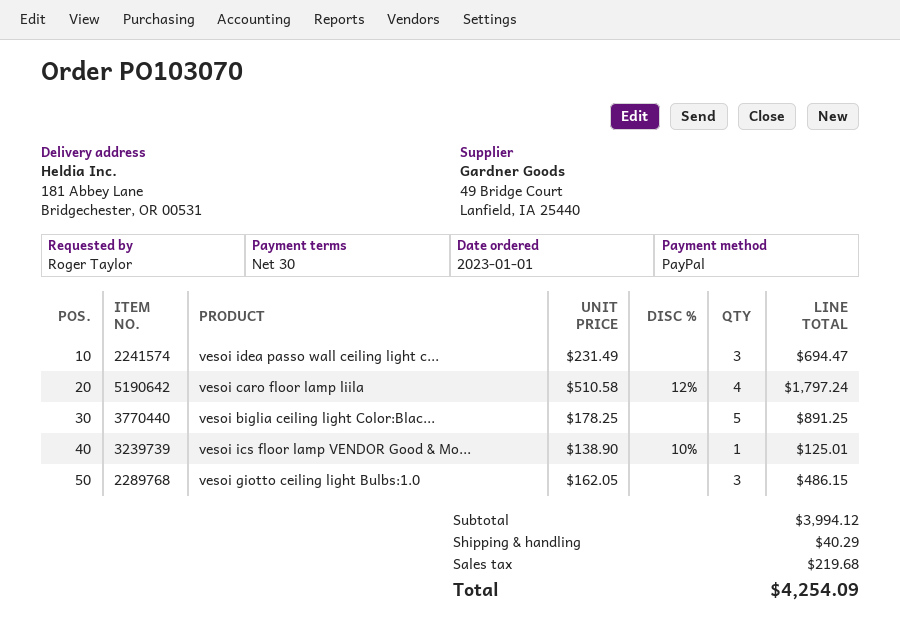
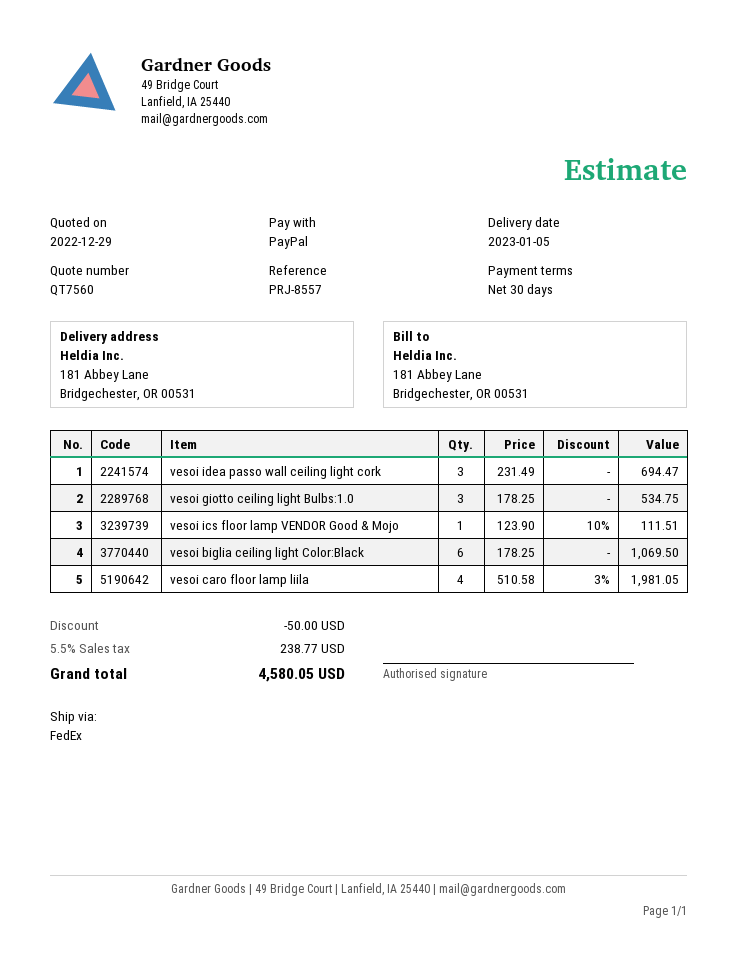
vesoi caro floor lamp liila: 4 x 510.58 - 12% = 1797.24 -> 4 x 510.58 - 3% = 1981.05
vesoi biglia ceiling light Color:Blac...: 5 x 178.25 = 891.25 -> 6 x 178.25 = 1069.50
vesoi ics floor lamp VENDOR Good & Mo...: 1 x 138.90 - 10% = 125.01 -> 1 x 123.90 - 10% = 111.51
vesoi giotto ceiling light Bulbs:1.0: 3 x 162.05 = 486.15 -> 3 x 178.25 = 534.75
discount: none -> 50.00
shipping: 40.29 -> none
tax: 219.68 -> 238.77
total: 4254.09 -> 4580.05

